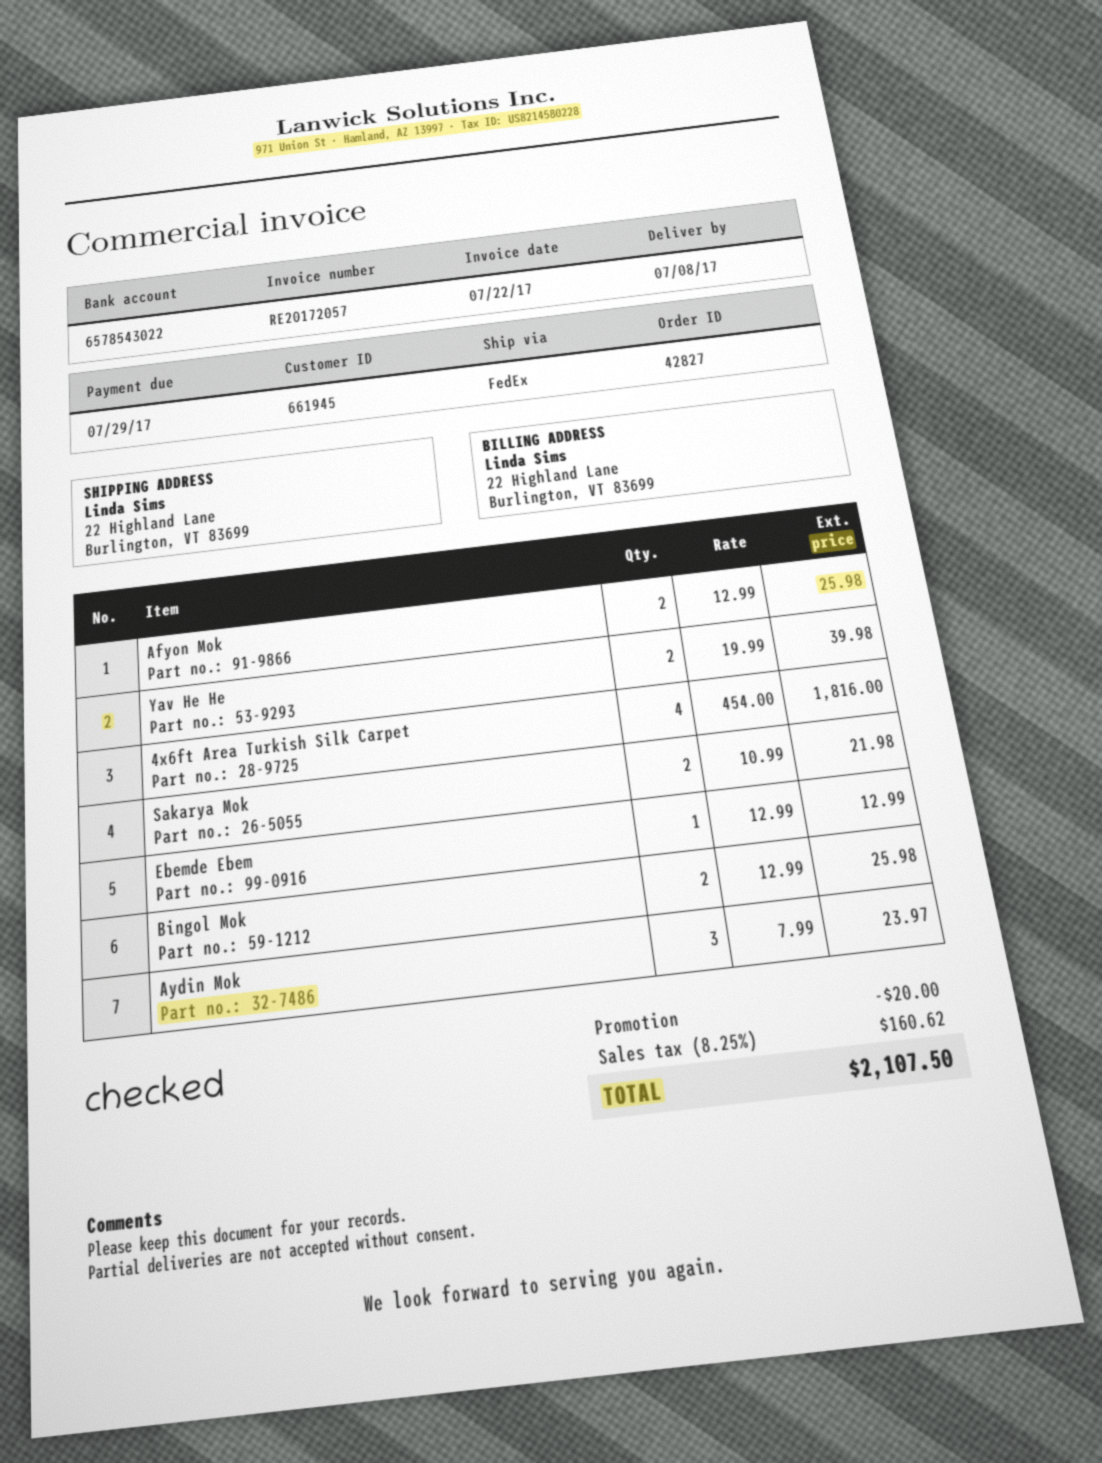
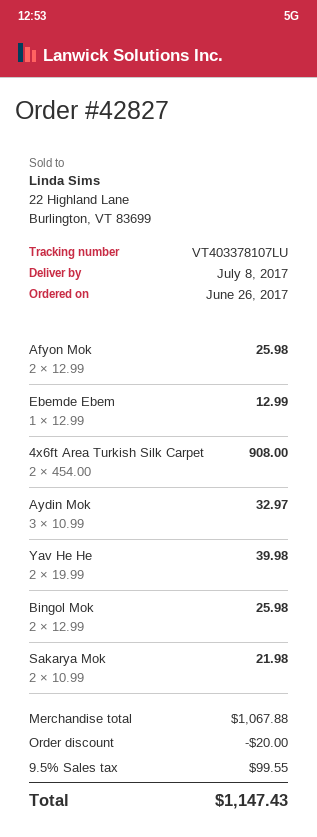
4x6ft Area Turkish Silk Carpet: 4 x 454.00 = 1816.00 -> 2 x 454.00 = 908.00
Aydin Mok: 3 x 7.99 = 23.97 -> 3 x 10.99 = 32.97
tax: 8.25% = 160.62 -> 9.5% = 99.55
total: 2107.50 -> 1147.43

